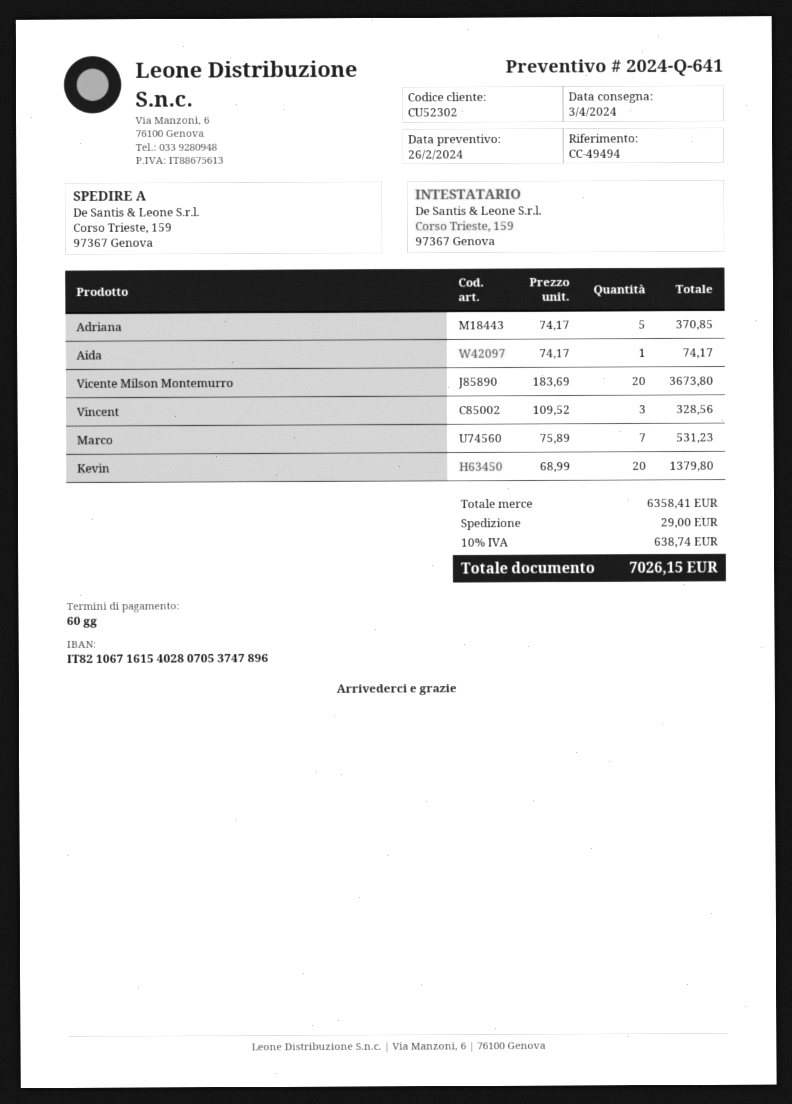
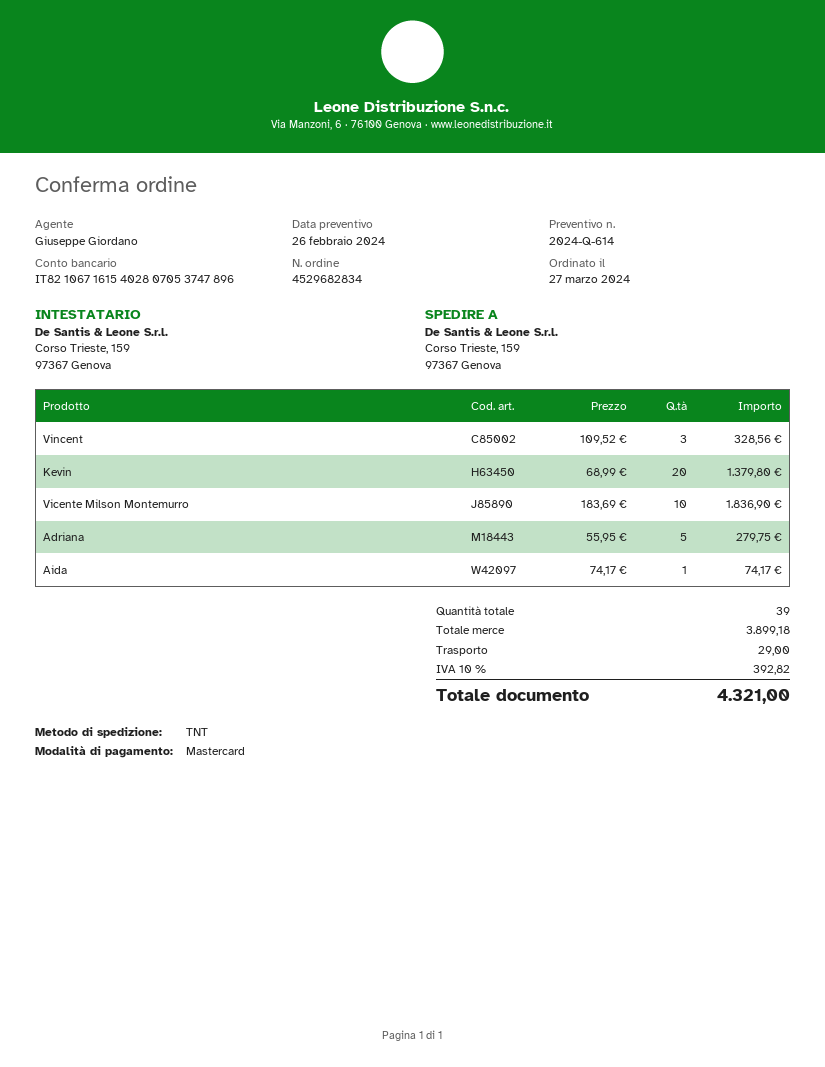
quote number: 2024-Q-641 -> 2024-Q-614
Adriana: 5 x 74.17 = 370.85 -> 5 x 55.95 = 279.75
Vicente Milson Montemurro: 20 x 183.69 = 3673.80 -> 10 x 183.69 = 1836.90
Marco: 7 x 75.89 = 531.23 -> none
subtotal: 6358.41 -> 3899.18
tax: 10% = 638.74 -> 10% = 392.82
total: 7026.15 -> 4321.00

